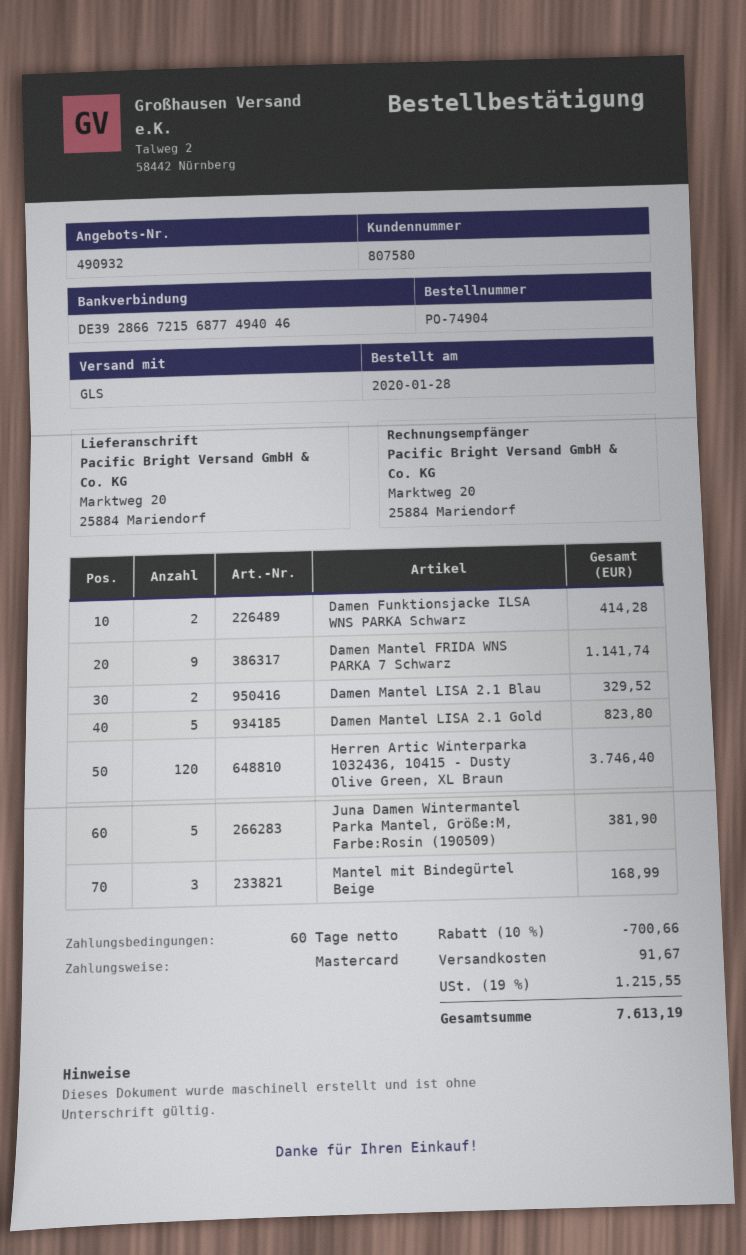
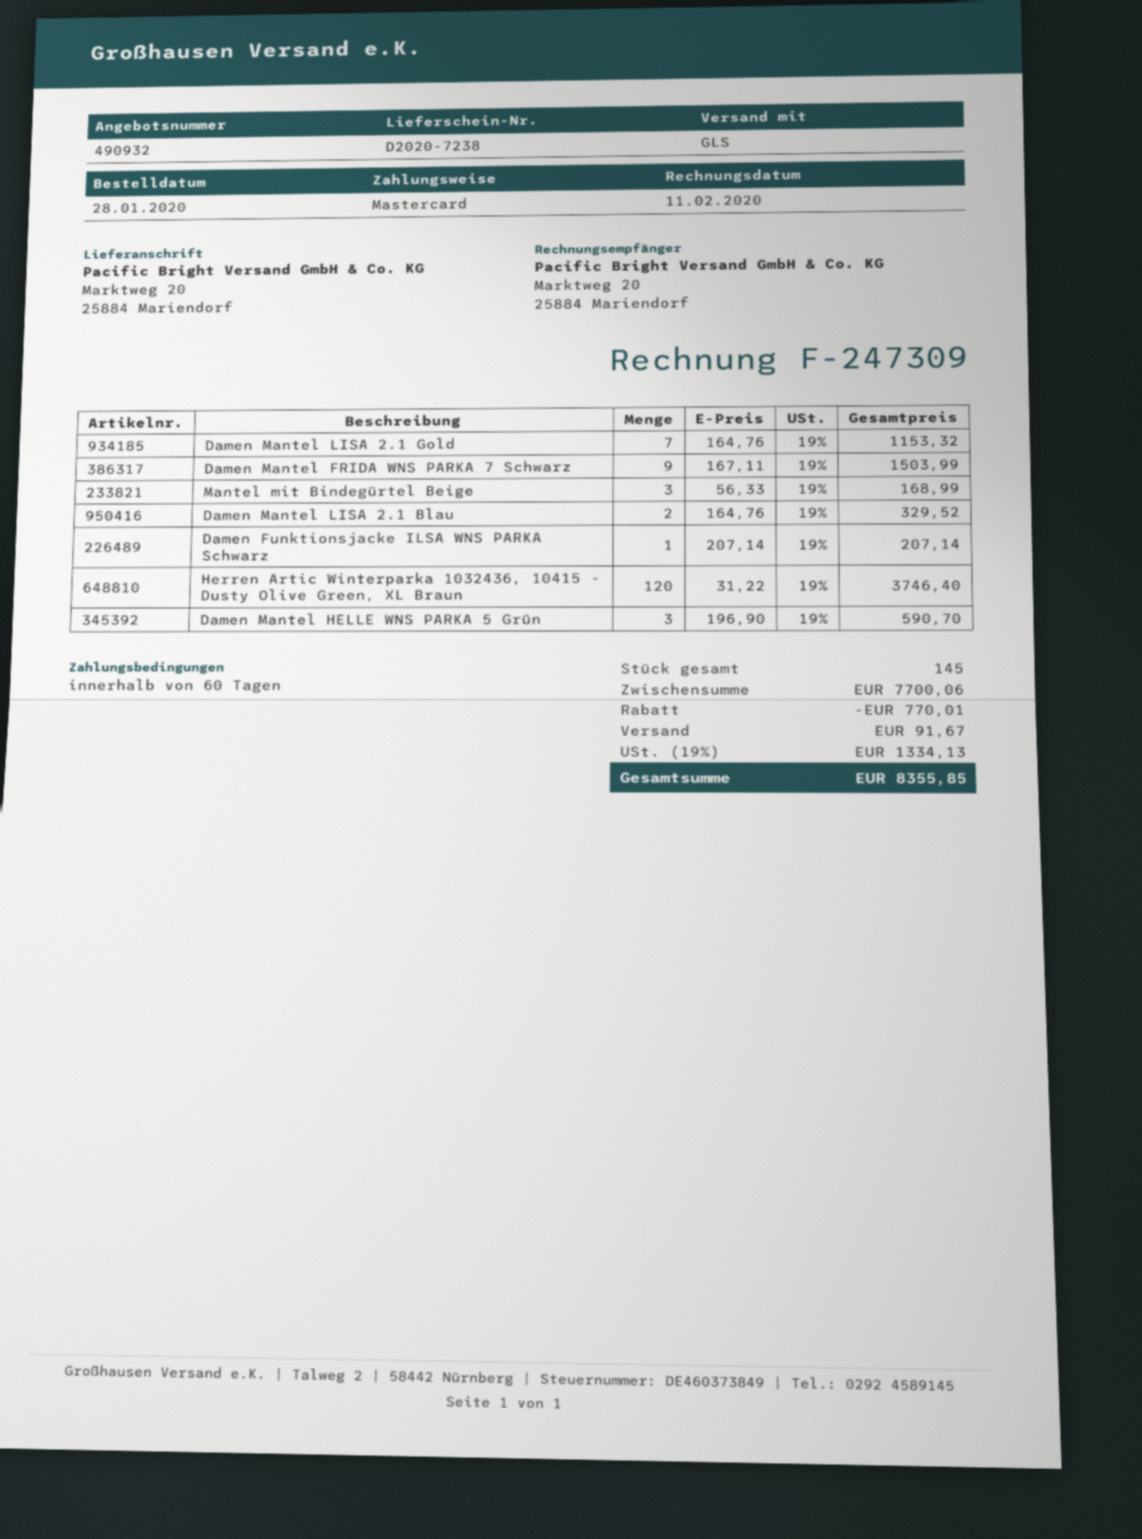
Damen Funktionsjacke ILSA WNS PARKA Schwarz: 2 for 414.28 -> 1 for 207.14
Damen Mantel FRIDA WNS PARKA 7 Schwarz: 9 for 1141.74 -> 9 for 1503.99
Damen Mantel LISA 2.1 Gold: 5 for 823.80 -> 7 for 1153.32
Juna Damen Wintermantel Parka Mantel, Größe:M, Farbe:Rosin (190509): 5 for 381.90 -> none
Damen Mantel HELLE WNS PARKA 5 Grün: none -> 3 for 590.70
discount: 700.66 -> 770.01
tax: 19% = 1215.55 -> 19% = 1334.13
total: 7613.19 -> 8355.85

